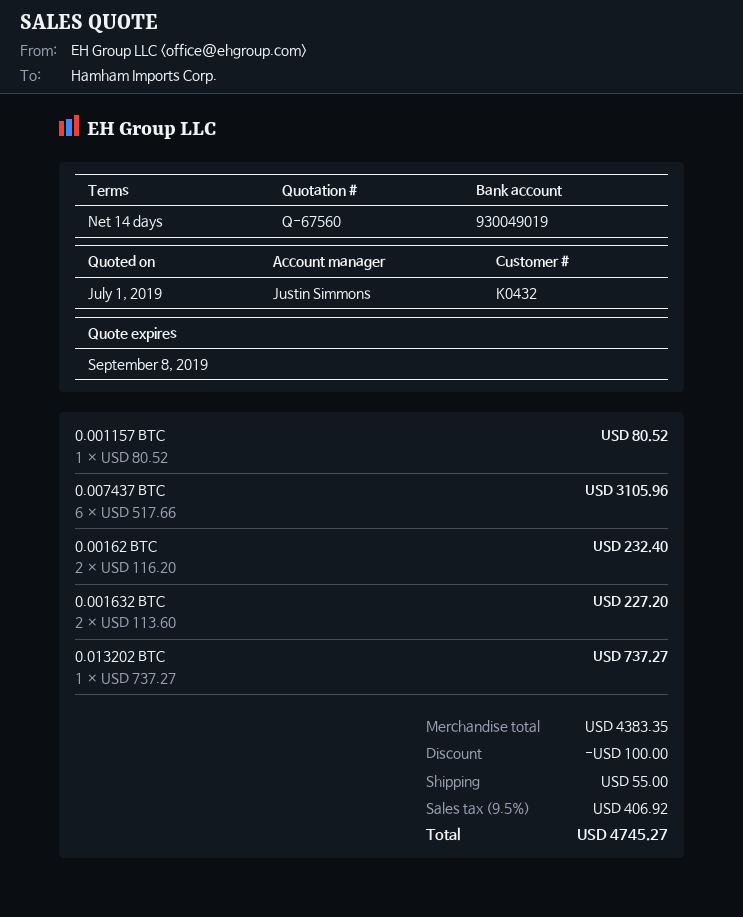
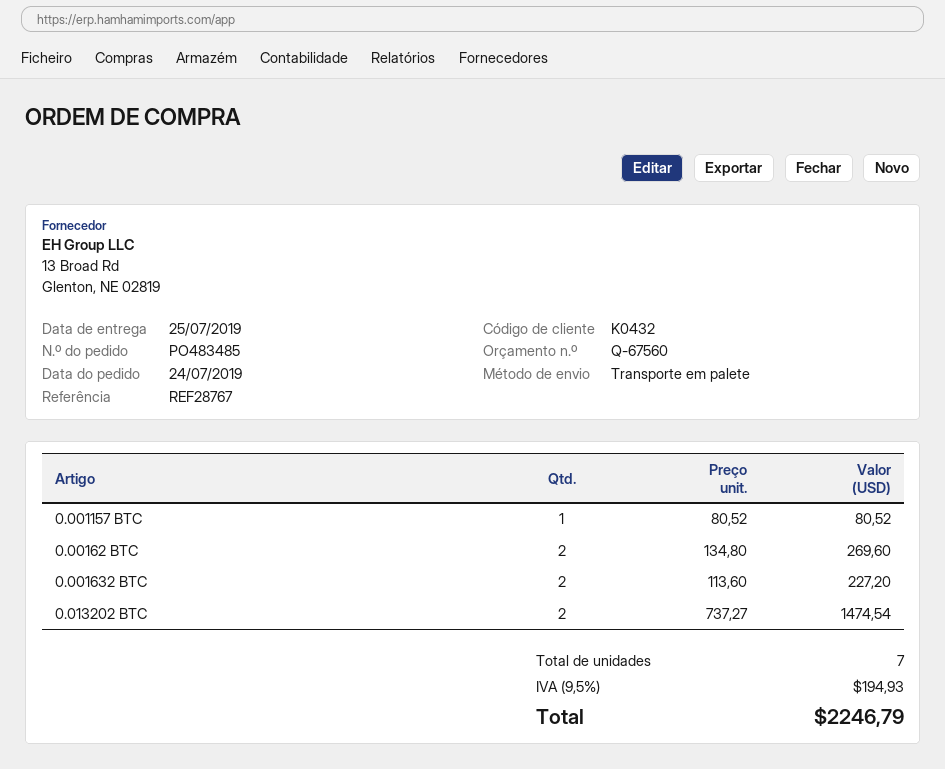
0.007437 BTC: 6 x 517.66 = 3105.96 -> none
0.00162 BTC: 2 x 116.20 = 232.40 -> 2 x 134.80 = 269.60
0.013202 BTC: 1 x 737.27 = 737.27 -> 2 x 737.27 = 1474.54
discount: 100.00 -> none
shipping: 55.00 -> none
tax: 9.5% = 406.92 -> 9.5% = 194.93
total: 4745.27 -> 2246.79

